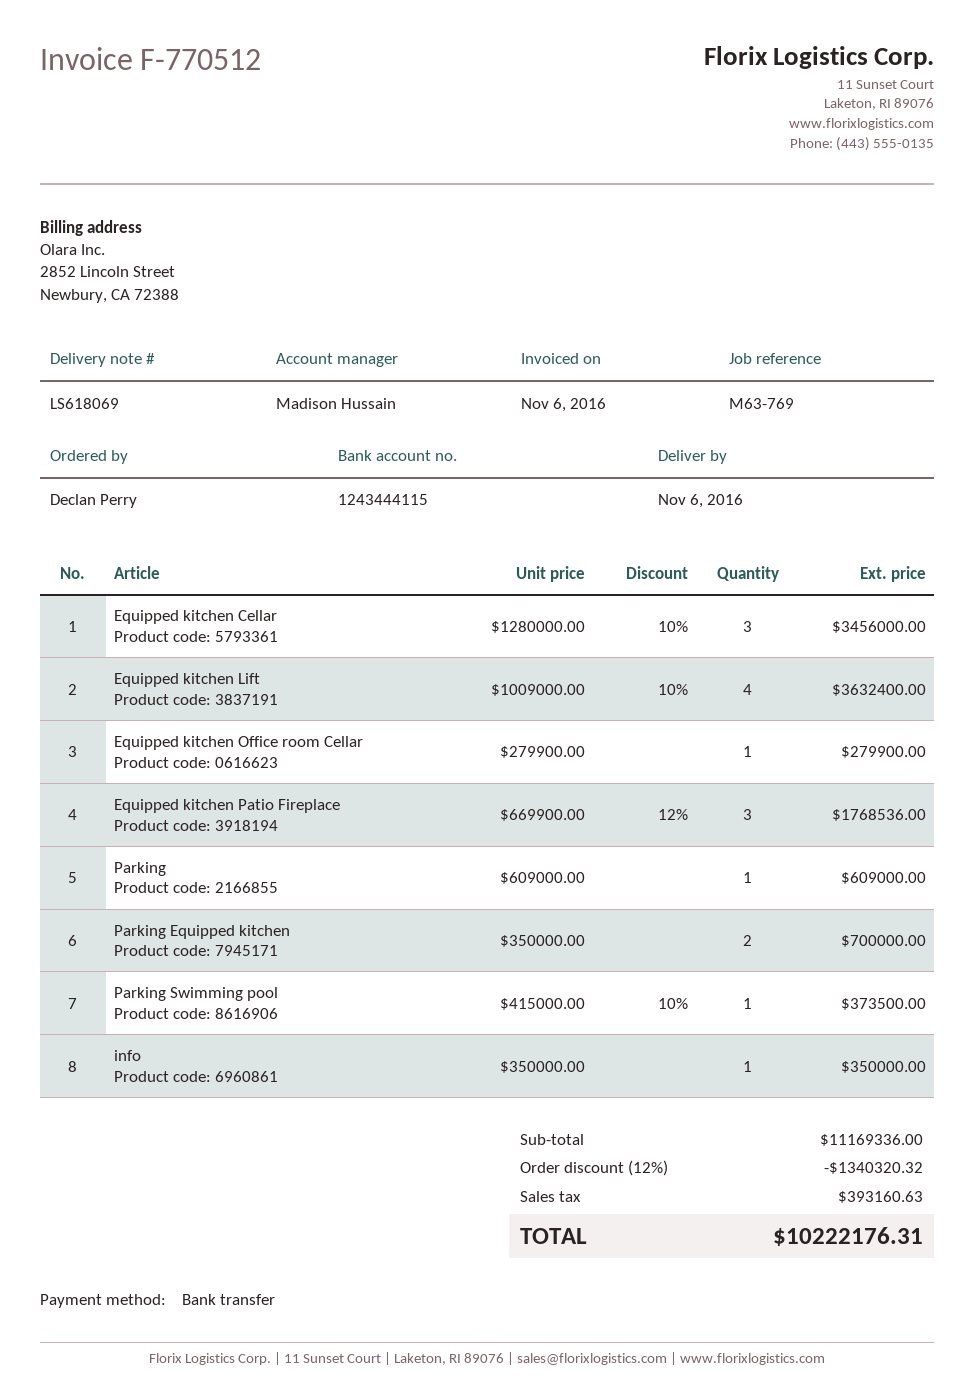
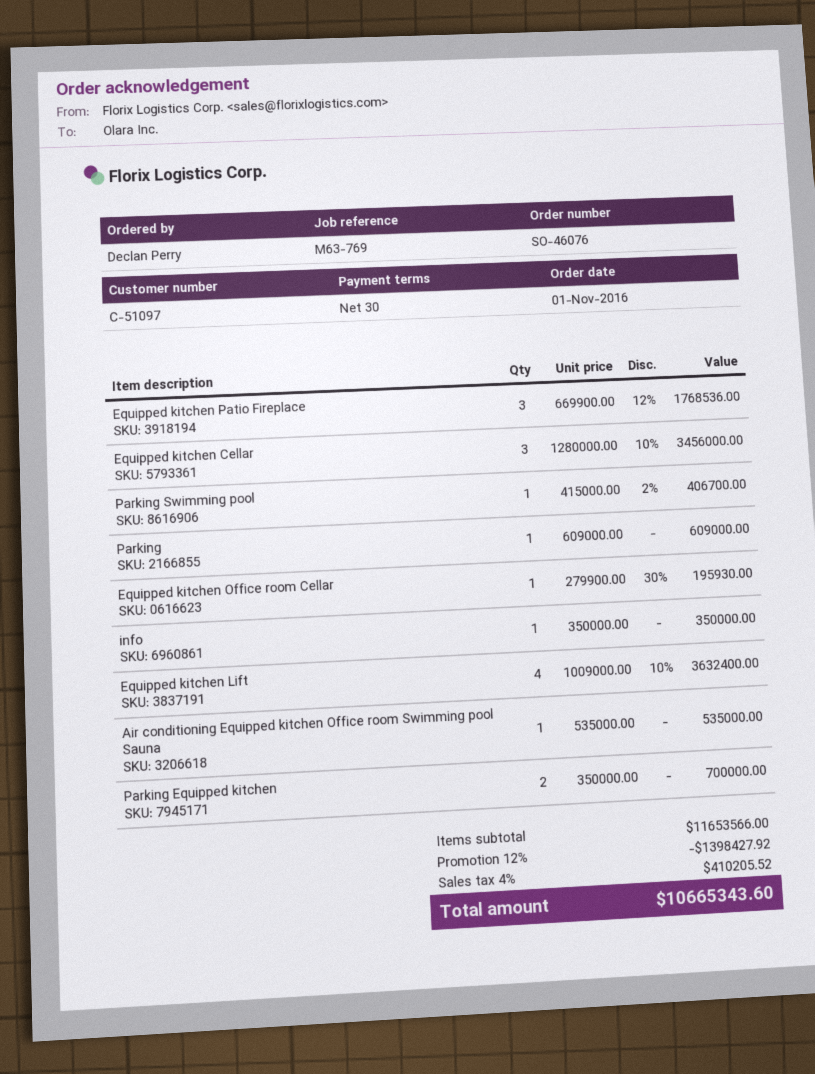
Equipped kitchen Office room Cellar: 1 x 279900.00 = 279900.00 -> 1 x 279900.00 - 30% = 195930.00
Parking Swimming pool: 1 x 415000.00 - 10% = 373500.00 -> 1 x 415000.00 - 2% = 406700.00
Air conditioning Equipped kitchen Office room Swimming pool Sauna: none -> 1 x 535000.00 = 535000.00
subtotal: 11169336.00 -> 11653566.00
discount: 12% = 1340320.32 -> 12% = 1398427.92
tax: 393160.63 -> 410205.52
total: 10222176.31 -> 10665343.60

